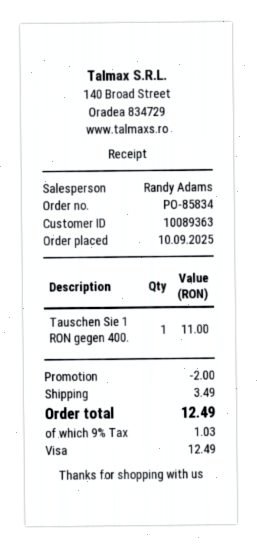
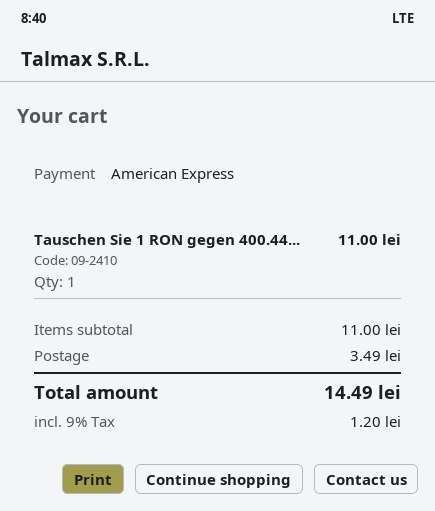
payment method: Visa -> American Express
discount: 2.00 -> none
tax: 9% = 1.03 -> 9% = 1.20
total: 12.49 -> 14.49

